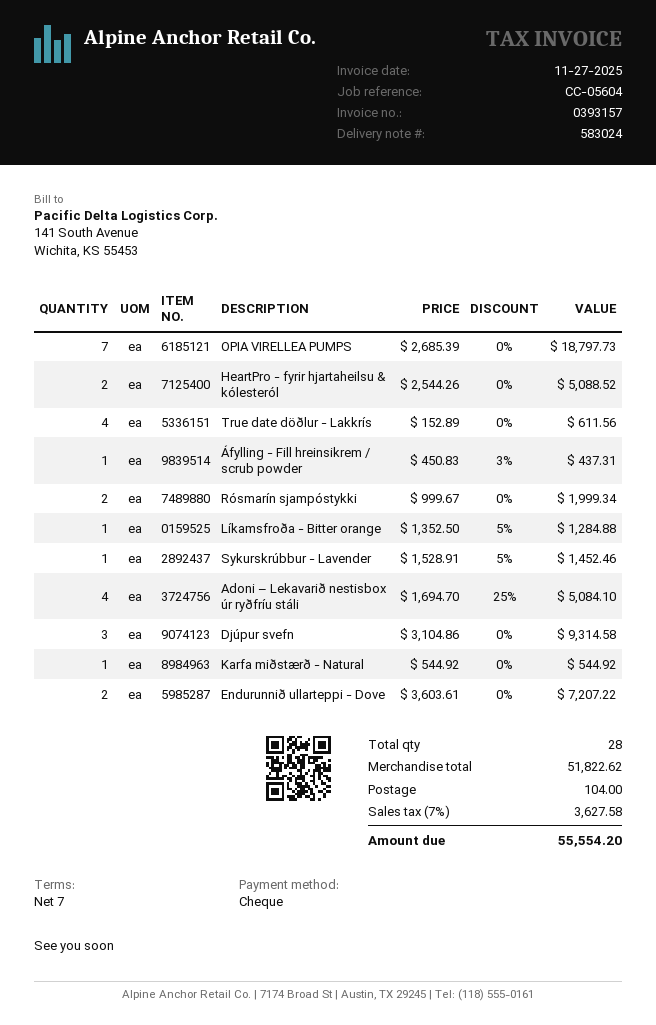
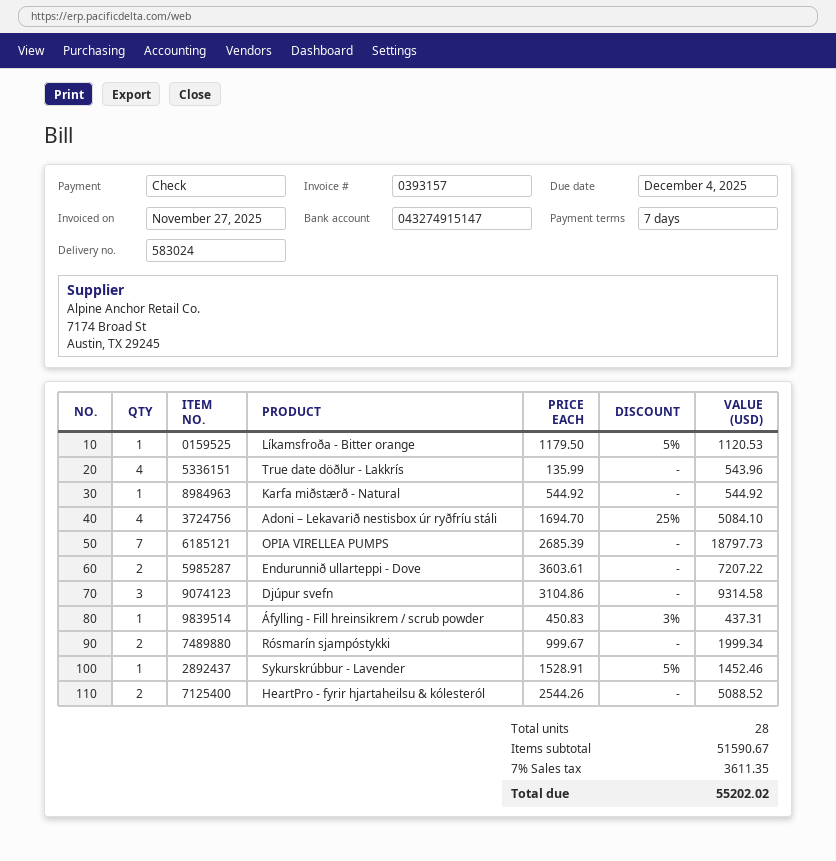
True date döðlur - Lakkrís: 4 x 152.89 = 611.56 -> 4 x 135.99 = 543.96
Líkamsfroða - Bitter orange: 1 x 1352.50 - 5% = 1284.88 -> 1 x 1179.50 - 5% = 1120.53
subtotal: 51822.62 -> 51590.67
shipping: 104.00 -> none
tax: 7% = 3627.58 -> 7% = 3611.35
total: 55554.20 -> 55202.02

